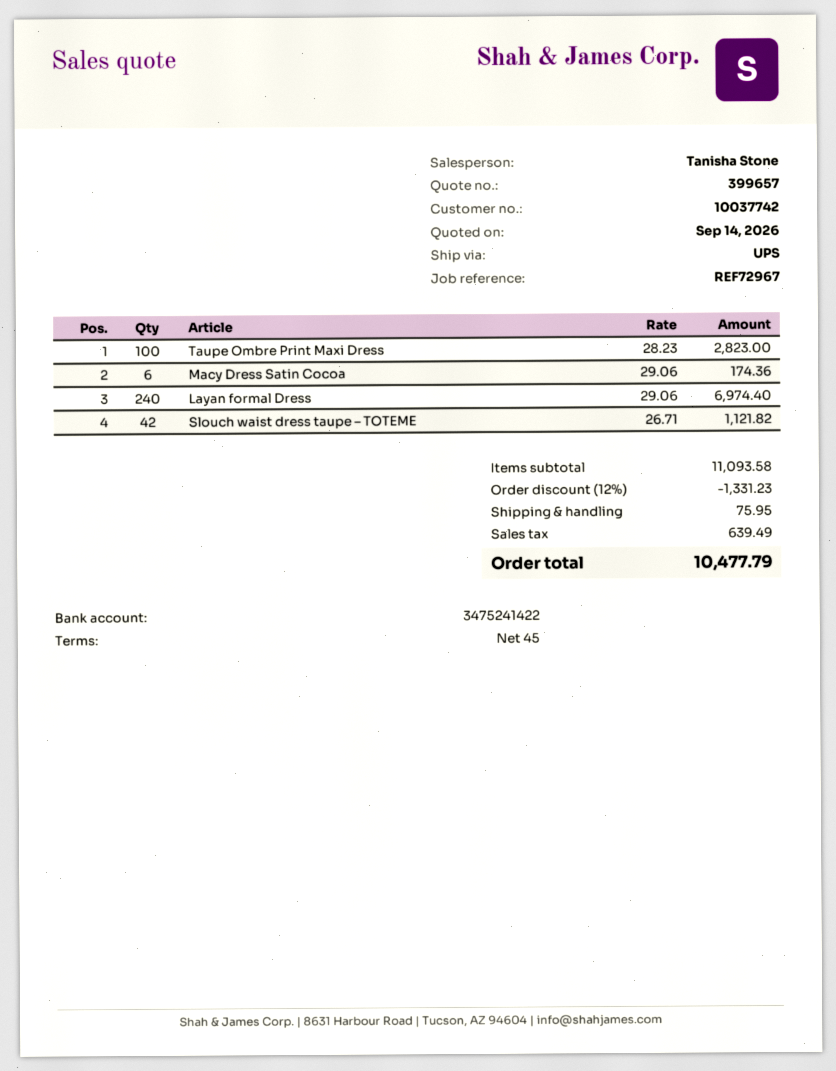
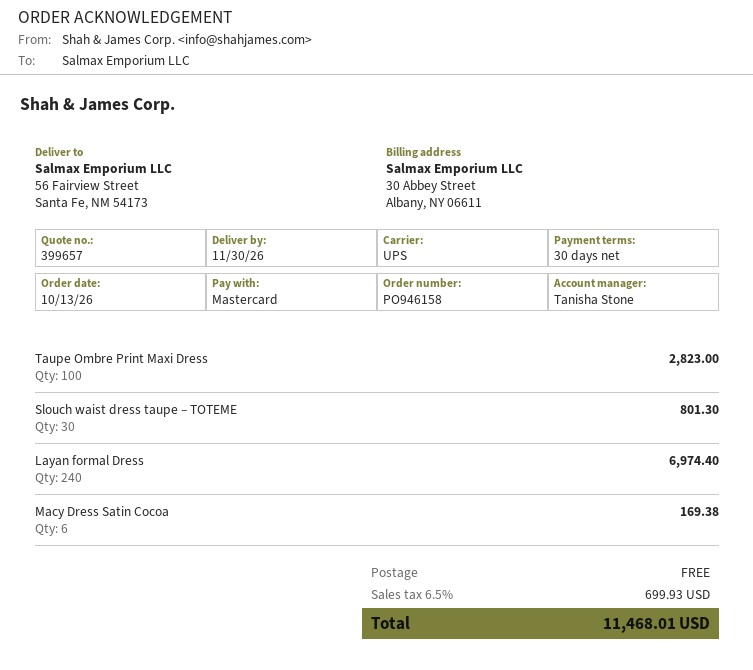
payment terms: 45 days -> 30 days
Macy Dress Satin Cocoa: 6 for 174.36 -> 6 for 169.38
Slouch waist dress taupe – TOTEME: 42 for 1121.82 -> 30 for 801.30
discount: 12% = 1331.23 -> none
shipping: 75.95 -> 0.00
tax: 639.49 -> 699.93
total: 10477.79 -> 11468.01

